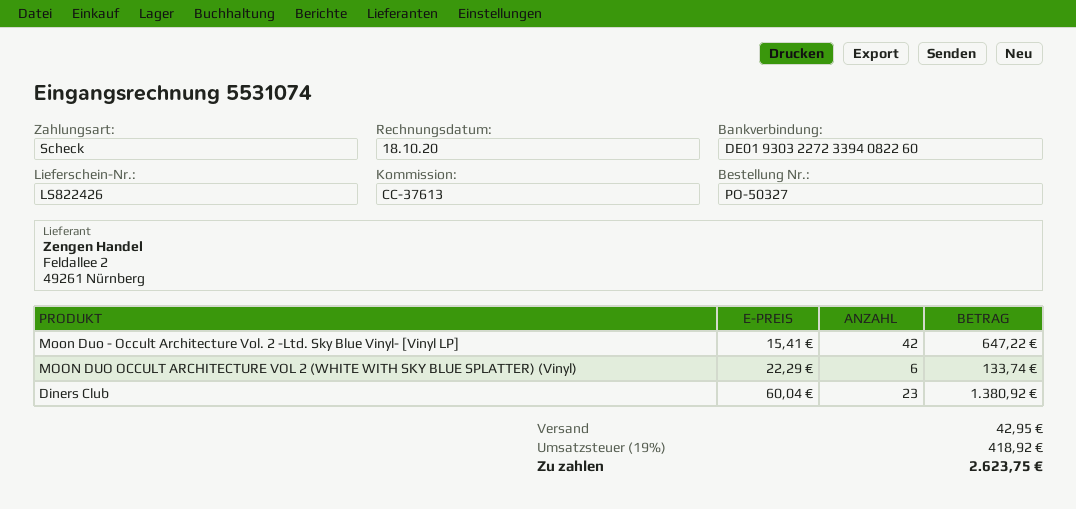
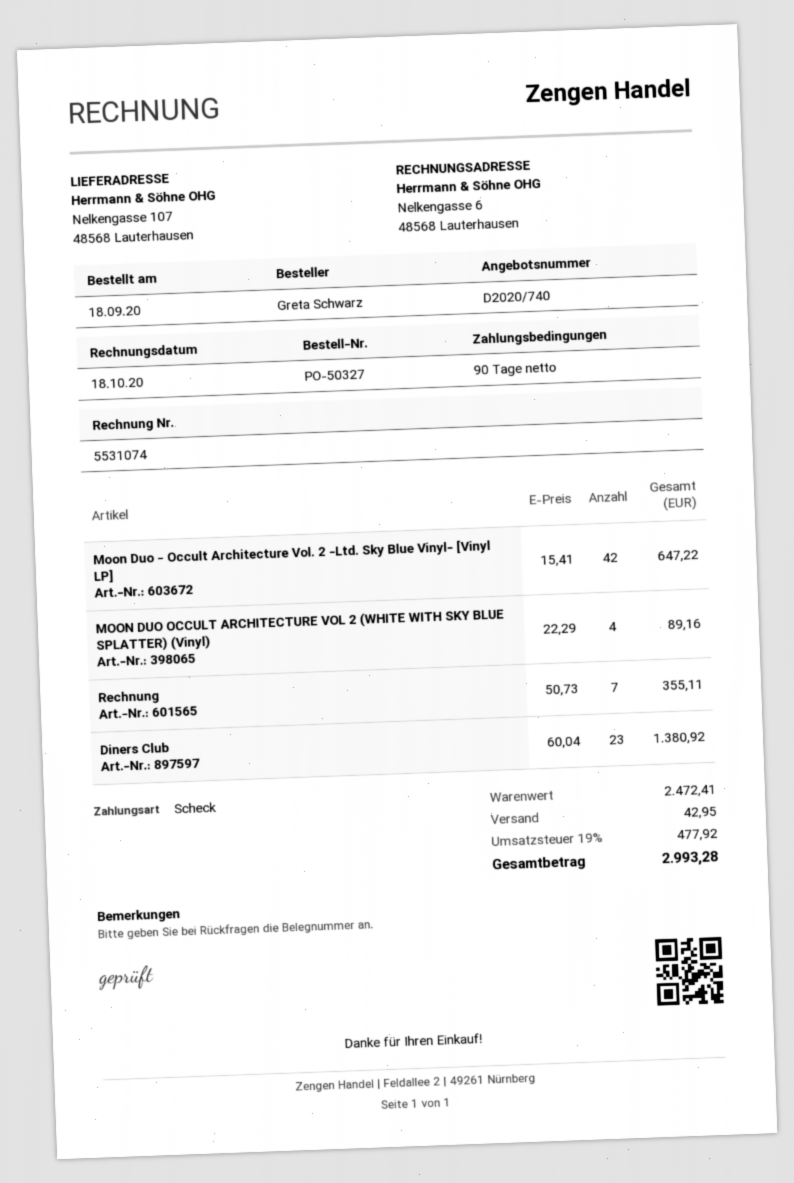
MOON DUO OCCULT ARCHITECTURE VOL 2 (WHITE WITH SKY BLUE SPLATTER) (Vinyl): 6 x 22.29 = 133.74 -> 4 x 22.29 = 89.16
Rechnung: none -> 7 x 50.73 = 355.11
tax: 19% = 418.92 -> 19% = 477.92
total: 2623.75 -> 2993.28

